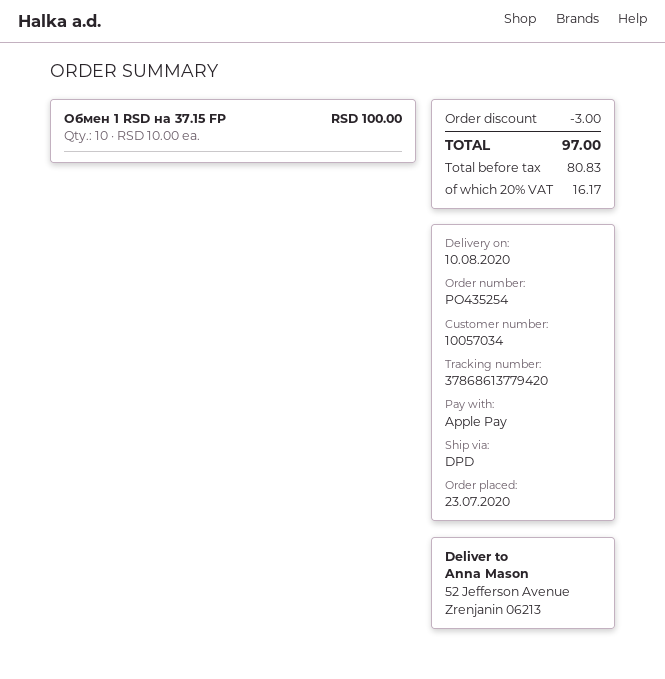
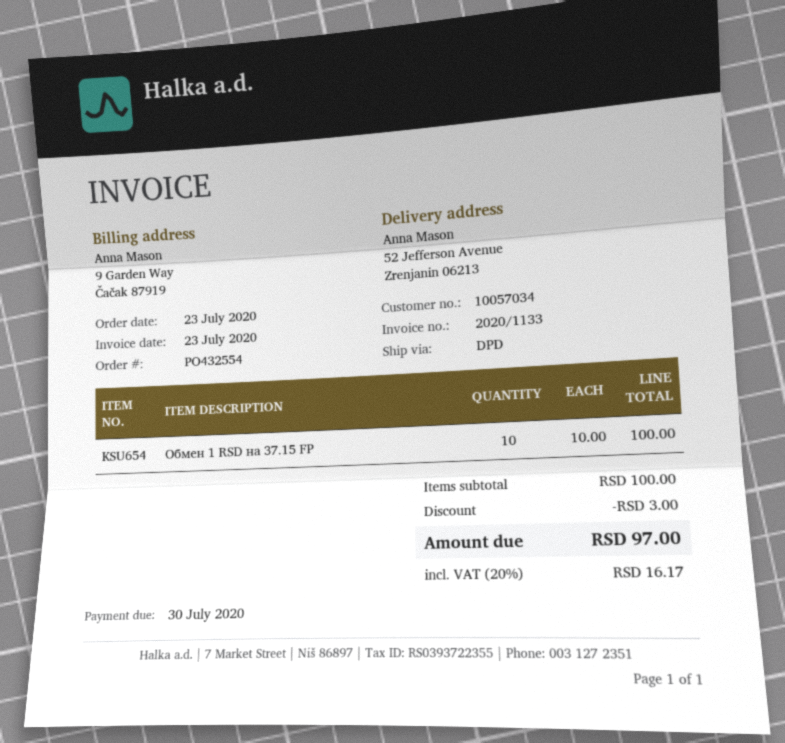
order number: PO435254 -> PO432554

